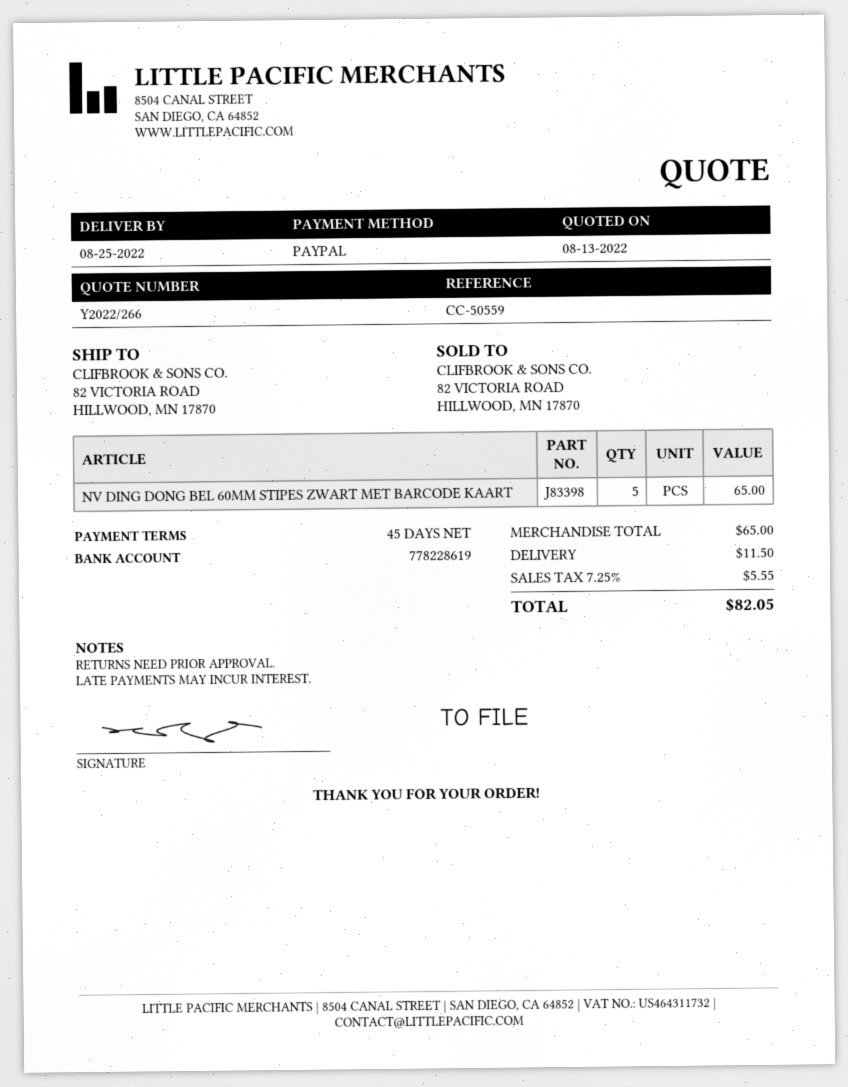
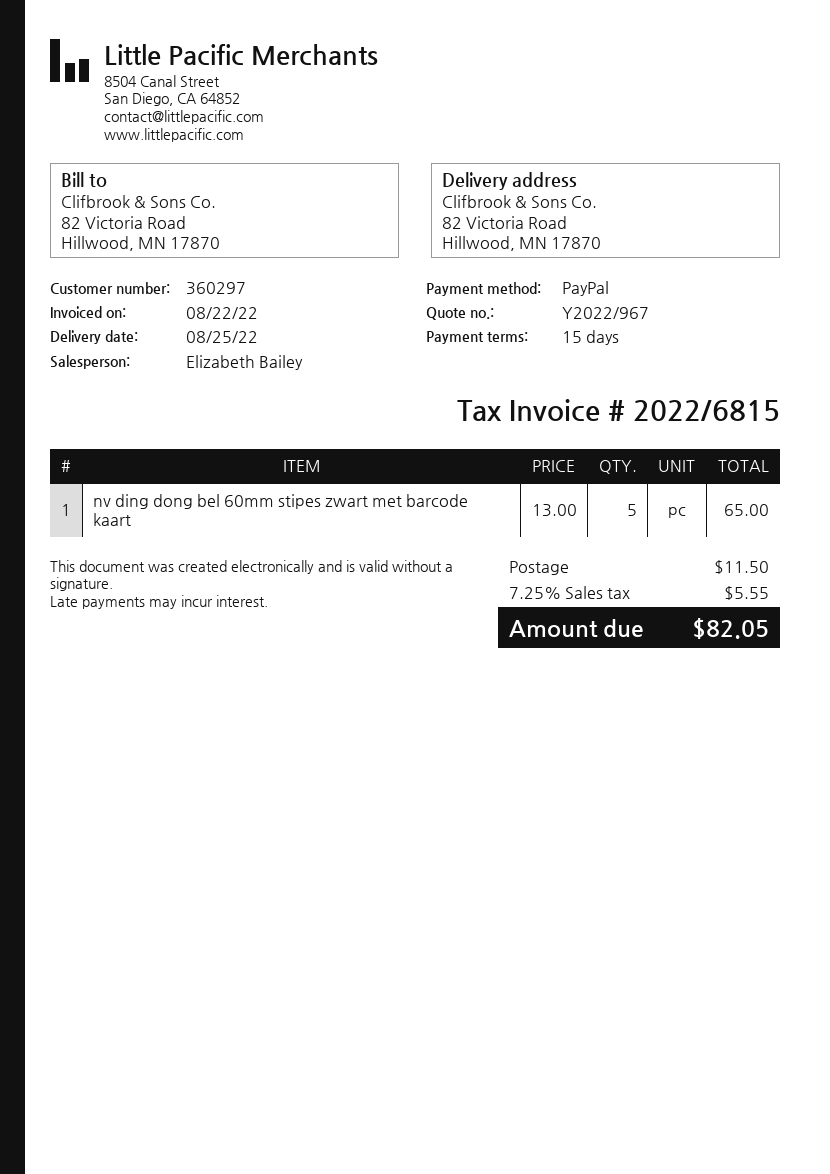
quote number: Y2022/266 -> Y2022/967
payment terms: 45 days -> 15 days

